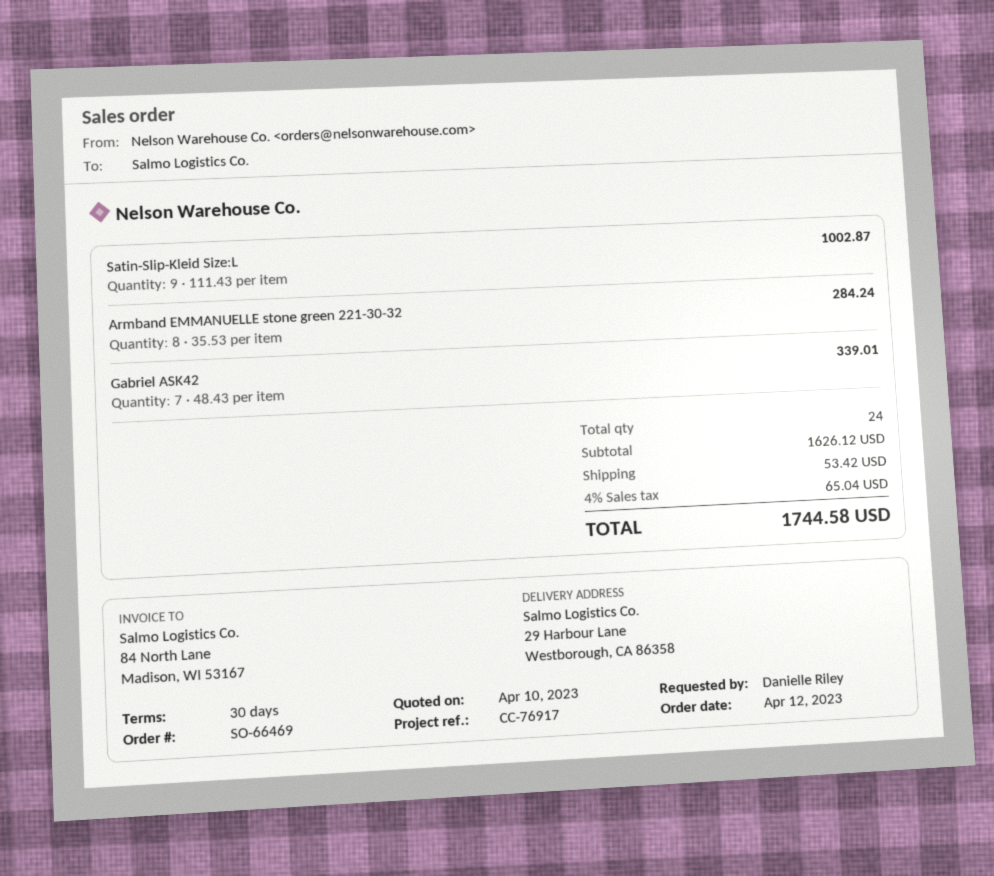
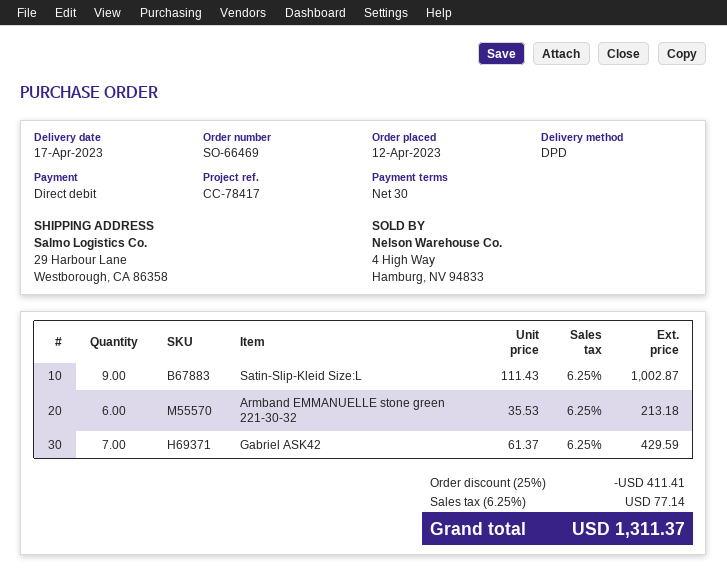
reference: CC-76917 -> CC-78417
Armband EMMANUELLE stone green 221-30-32: 8 x 35.53 = 284.24 -> 6 x 35.53 = 213.18
Gabriel ASK42: 7 x 48.43 = 339.01 -> 7 x 61.37 = 429.59
discount: none -> 25% = 411.41
shipping: 53.42 -> none
tax: 4% = 65.04 -> 6.25% = 77.14
total: 1744.58 -> 1311.37

